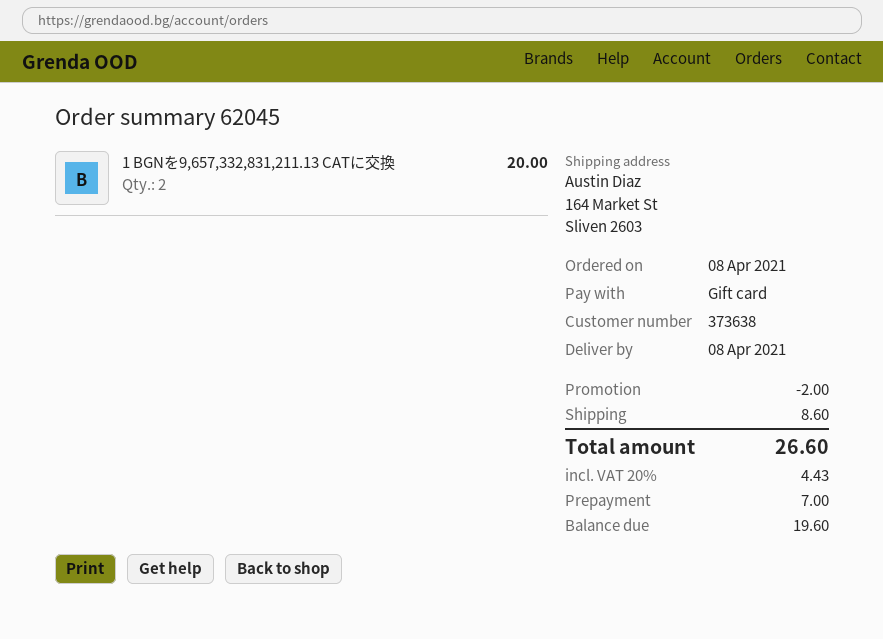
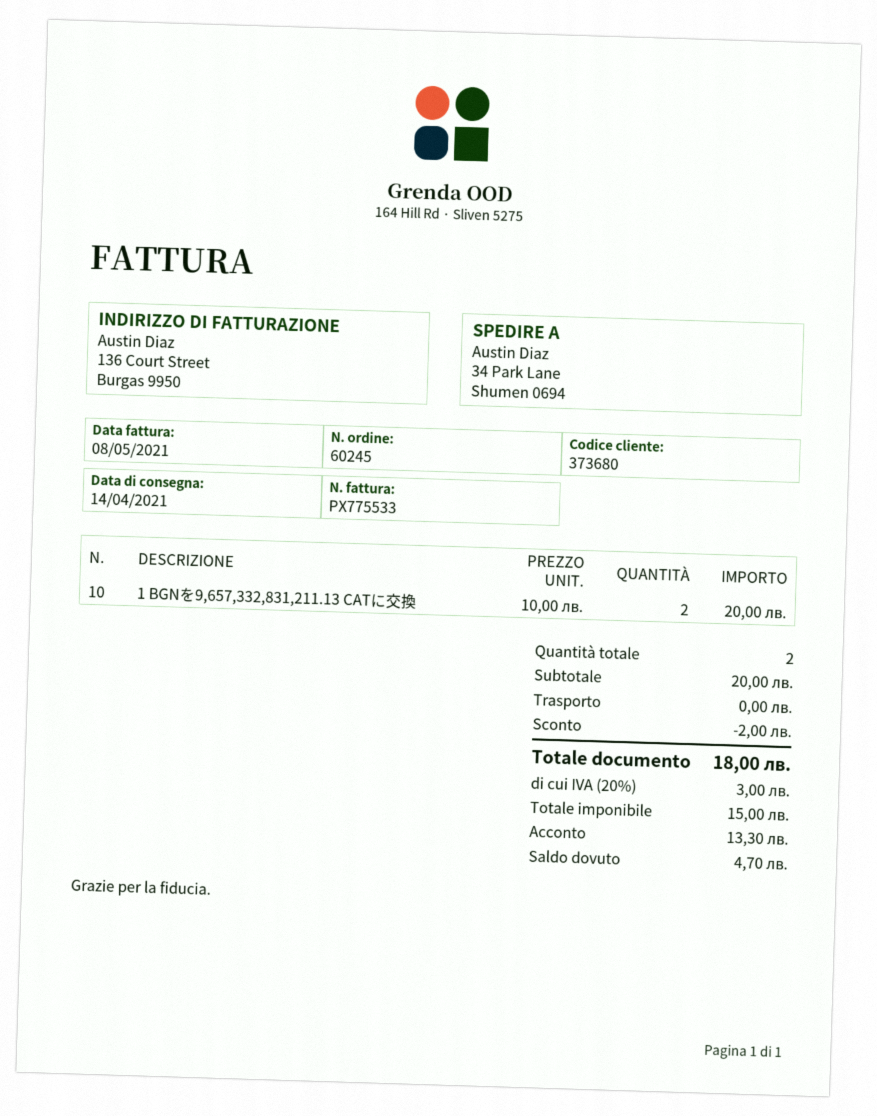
order number: 62045 -> 60245
delivery date: 2021-04-08 -> 2021-04-14
customer number: 373638 -> 373680
ship to: 164 Market St, Sliven 2603 -> 34 Park Lane, Shumen 0694
shipping: 8.60 -> 0.00
tax: 20% = 4.43 -> 20% = 3.00
total: 26.60 -> 18.00
deposit: 7.00 -> 13.30
balance: 19.60 -> 4.70

